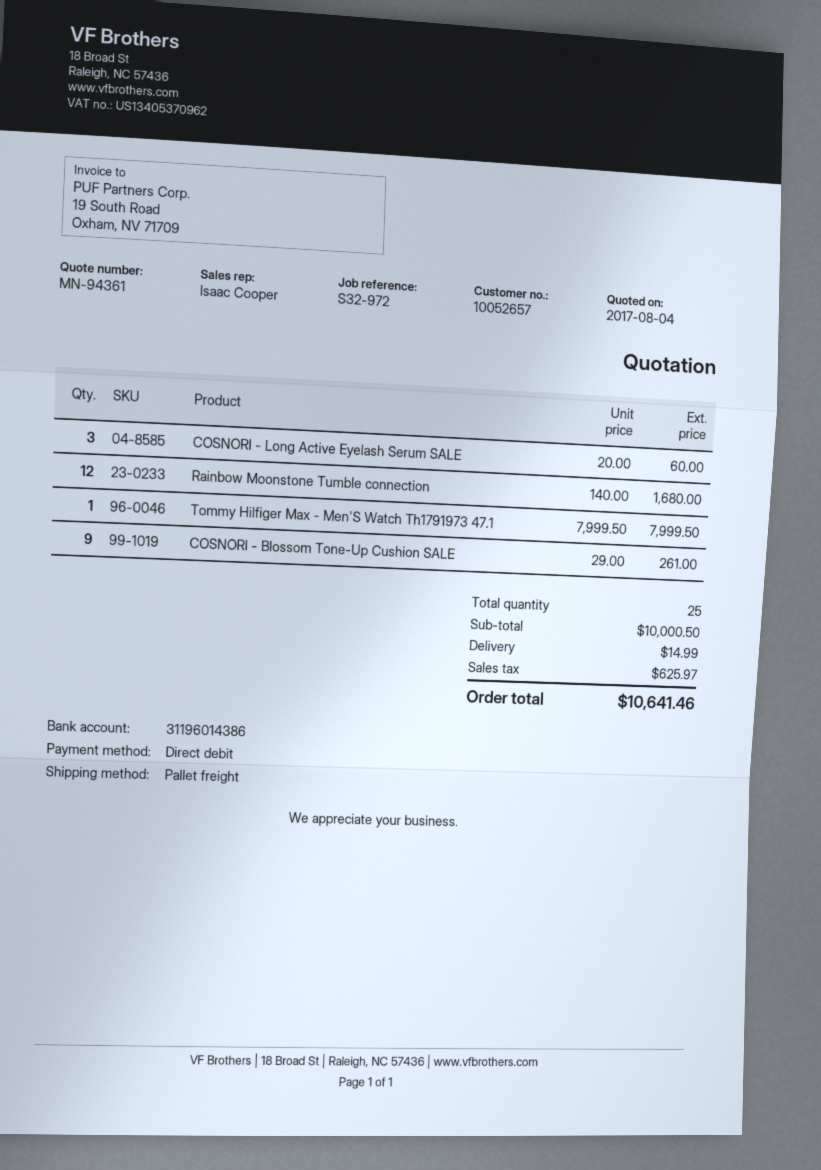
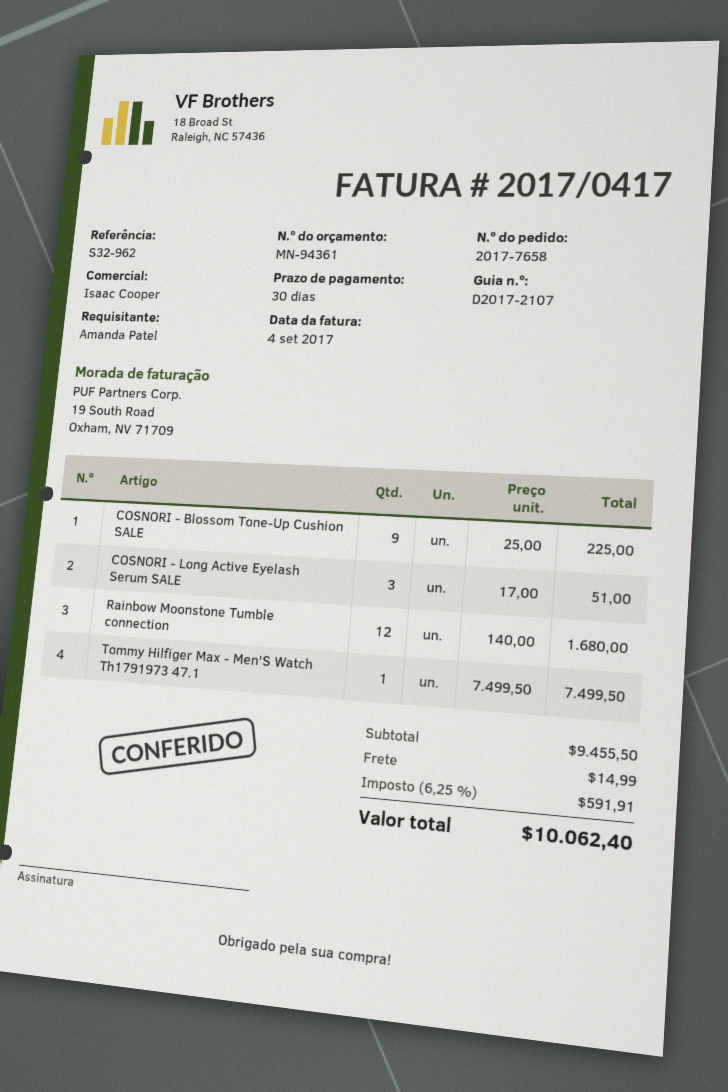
reference: S32-972 -> S32-962
COSNORI - Long Active Eyelash Serum SALE: 3 x 20.00 = 60.00 -> 3 x 17.00 = 51.00
Tommy Hilfiger Max - Men'S Watch Th1791973 47.1: 1 x 7999.50 = 7999.50 -> 1 x 7499.50 = 7499.50
COSNORI - Blossom Tone-Up Cushion SALE: 9 x 29.00 = 261.00 -> 9 x 25.00 = 225.00
subtotal: 10000.50 -> 9455.50
tax: 625.97 -> 591.91
total: 10641.46 -> 10062.40

